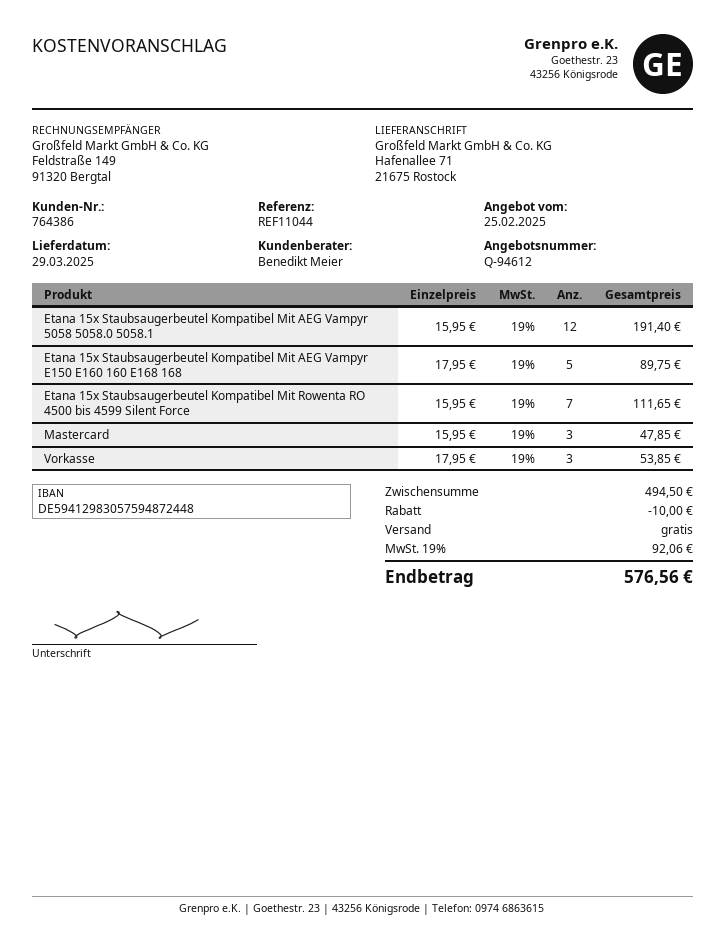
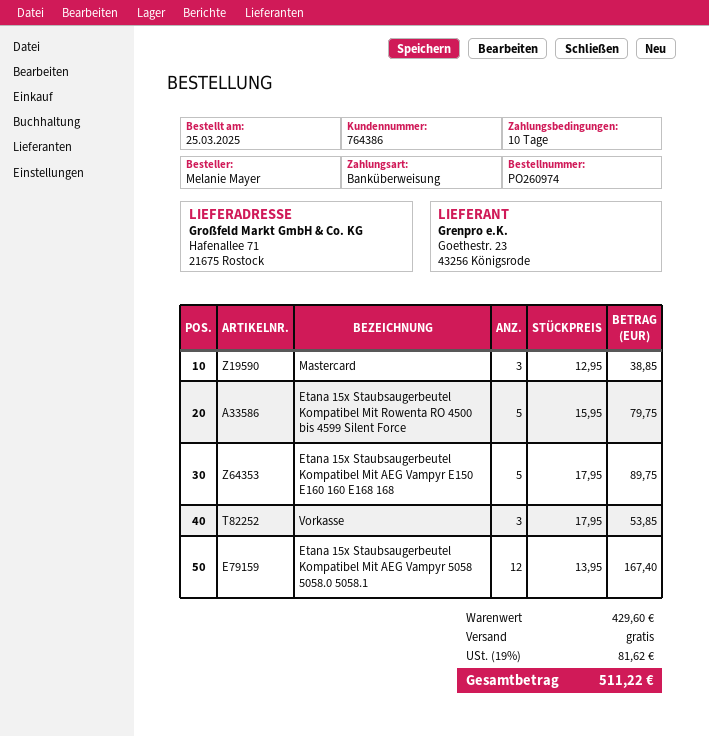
Etana 15x Staubsaugerbeutel Kompatibel Mit AEG Vampyr 5058 5058.0 5058.1: 12 x 15.95 = 191.40 -> 12 x 13.95 = 167.40
Etana 15x Staubsaugerbeutel Kompatibel Mit Rowenta RO 4500 bis 4599 Silent Force: 7 x 15.95 = 111.65 -> 5 x 15.95 = 79.75
Mastercard: 3 x 15.95 = 47.85 -> 3 x 12.95 = 38.85
subtotal: 494.50 -> 429.60
discount: 10.00 -> none
tax: 19% = 92.06 -> 19% = 81.62
total: 576.56 -> 511.22

